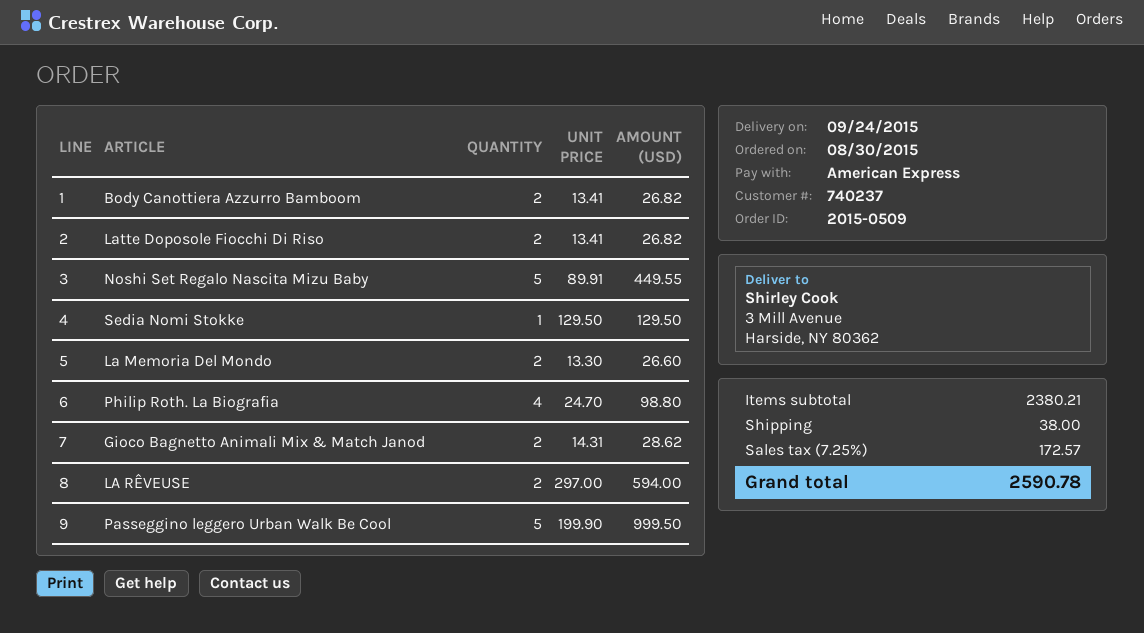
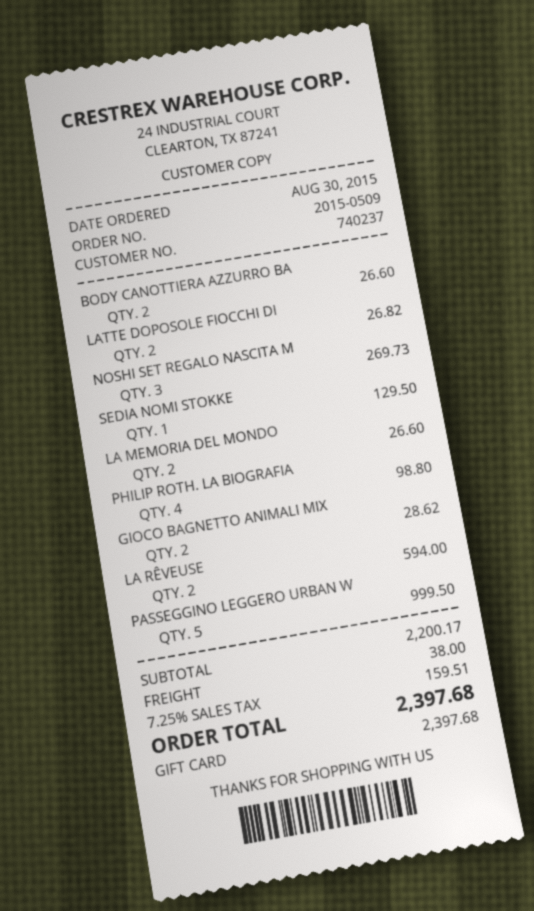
payment method: American Express -> gift card
Body Canottiera Azzurro Bamboom: 2 for 26.82 -> 2 for 26.60
Noshi Set Regalo Nascita Mizu Baby: 5 for 449.55 -> 3 for 269.73
subtotal: 2380.21 -> 2200.17
tax: 7.25% = 172.57 -> 7.25% = 159.51
total: 2590.78 -> 2397.68

